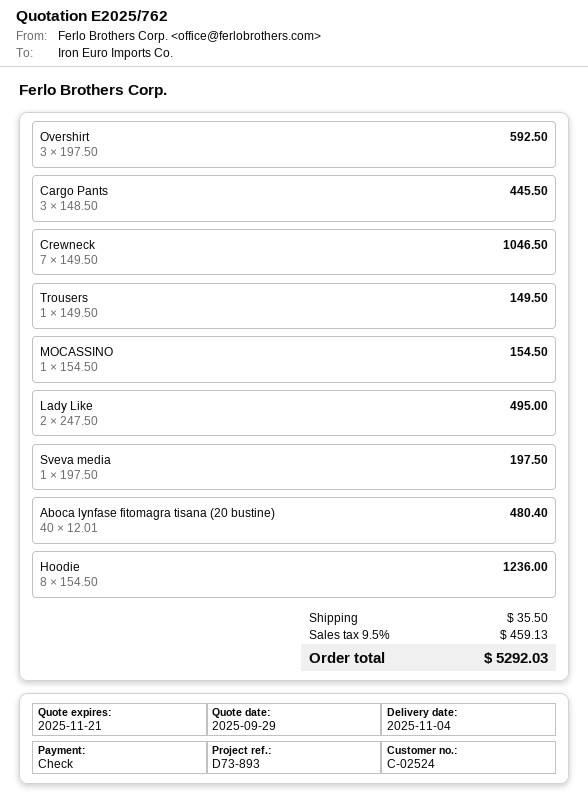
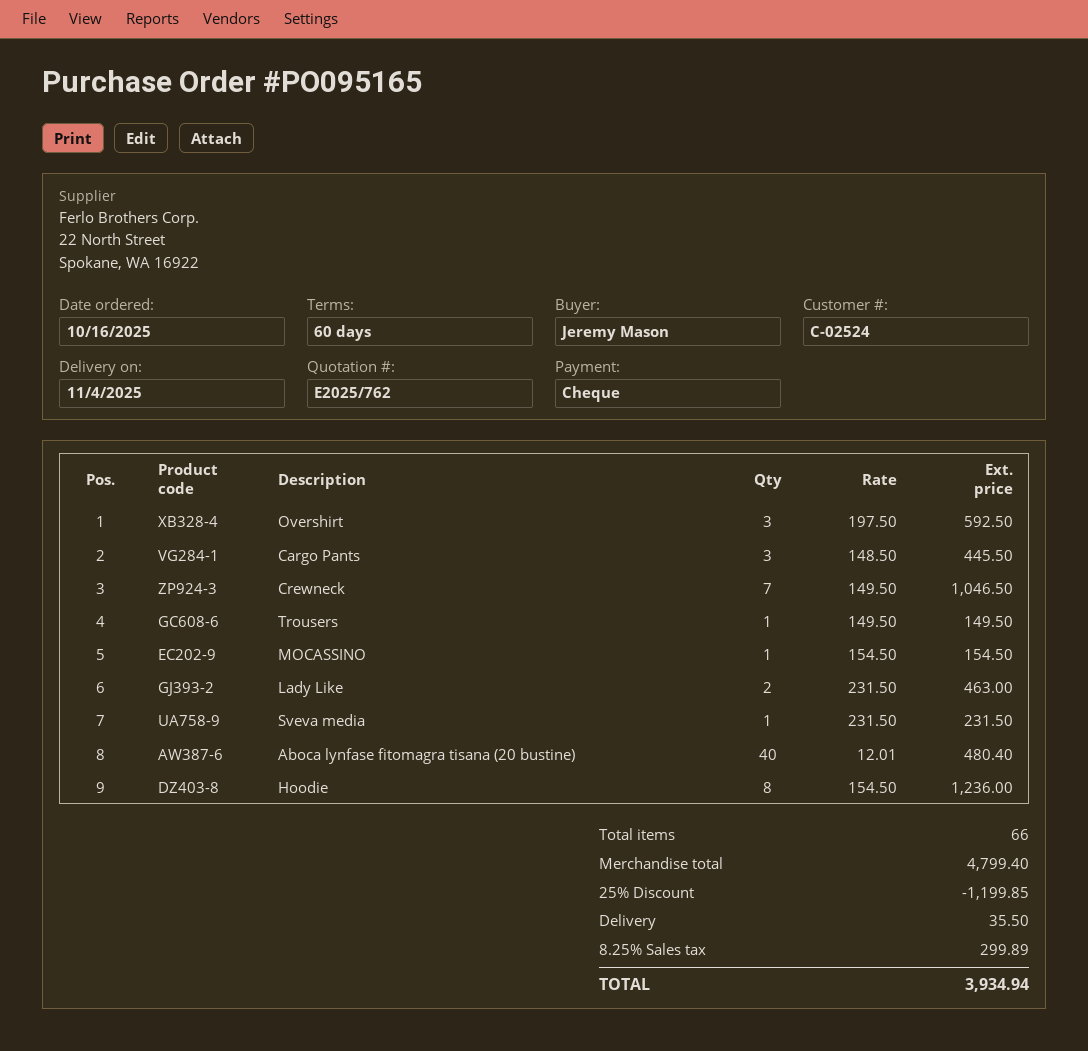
Lady Like: 2 x 247.50 = 495.00 -> 2 x 231.50 = 463.00
Sveva media: 1 x 197.50 = 197.50 -> 1 x 231.50 = 231.50
discount: none -> 25% = 1199.85
tax: 9.5% = 459.13 -> 8.25% = 299.89
total: 5292.03 -> 3934.94

